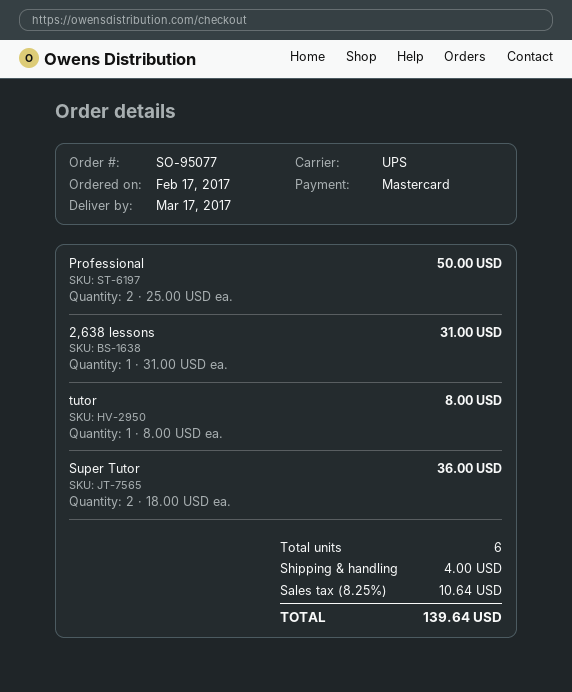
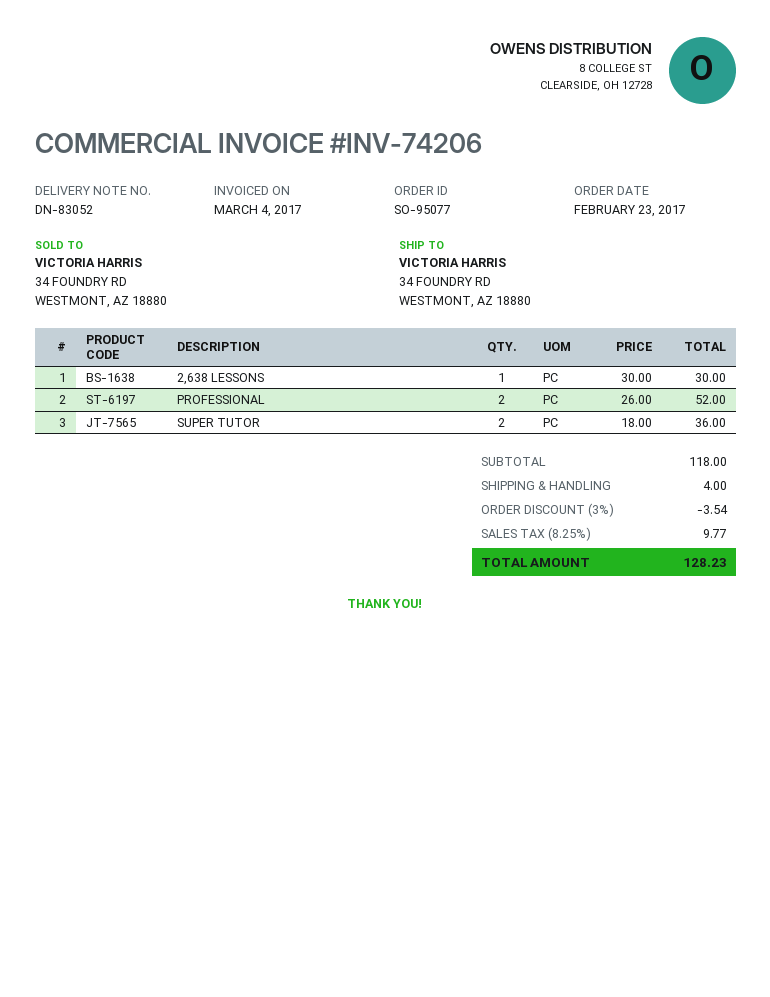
order date: 2017-02-17 -> 2017-02-23
Professional: 2 x 25.00 = 50.00 -> 2 x 26.00 = 52.00
2,638 lessons: 1 x 31.00 = 31.00 -> 1 x 30.00 = 30.00
tutor: 1 x 8.00 = 8.00 -> none
discount: none -> 3% = 3.54
tax: 8.25% = 10.64 -> 8.25% = 9.77
total: 139.64 -> 128.23

